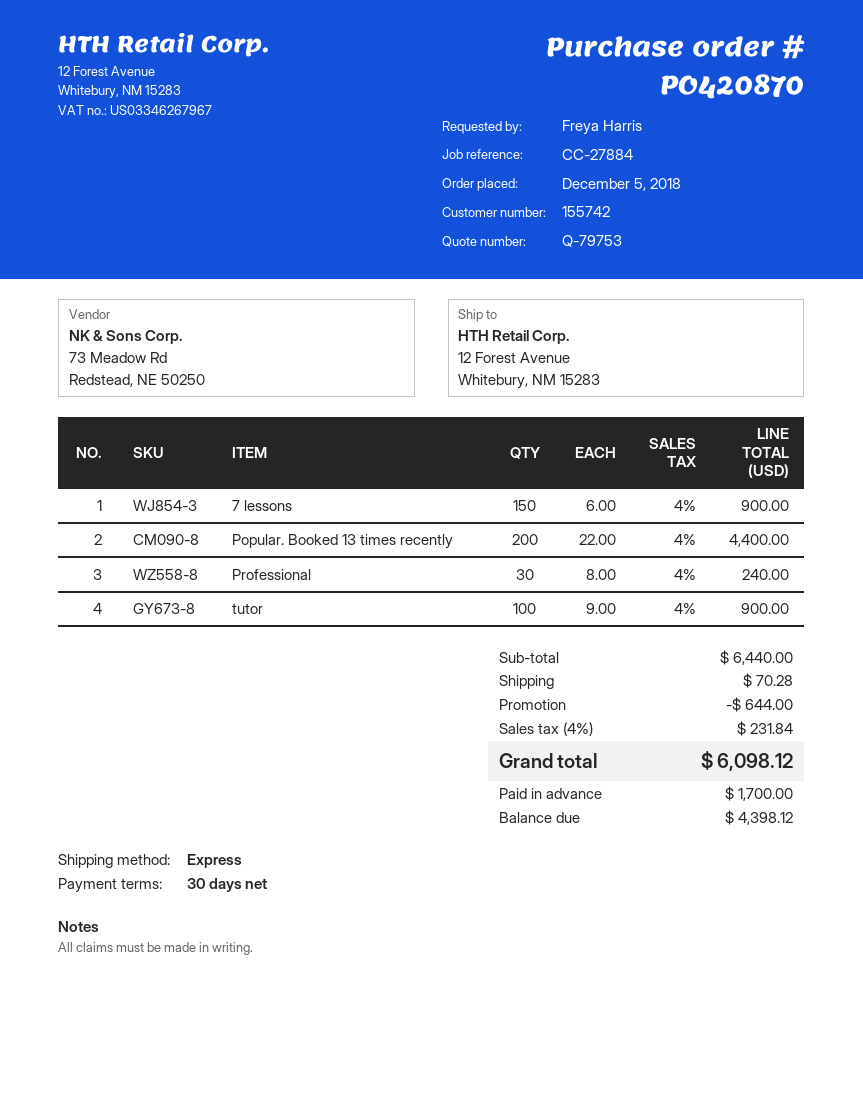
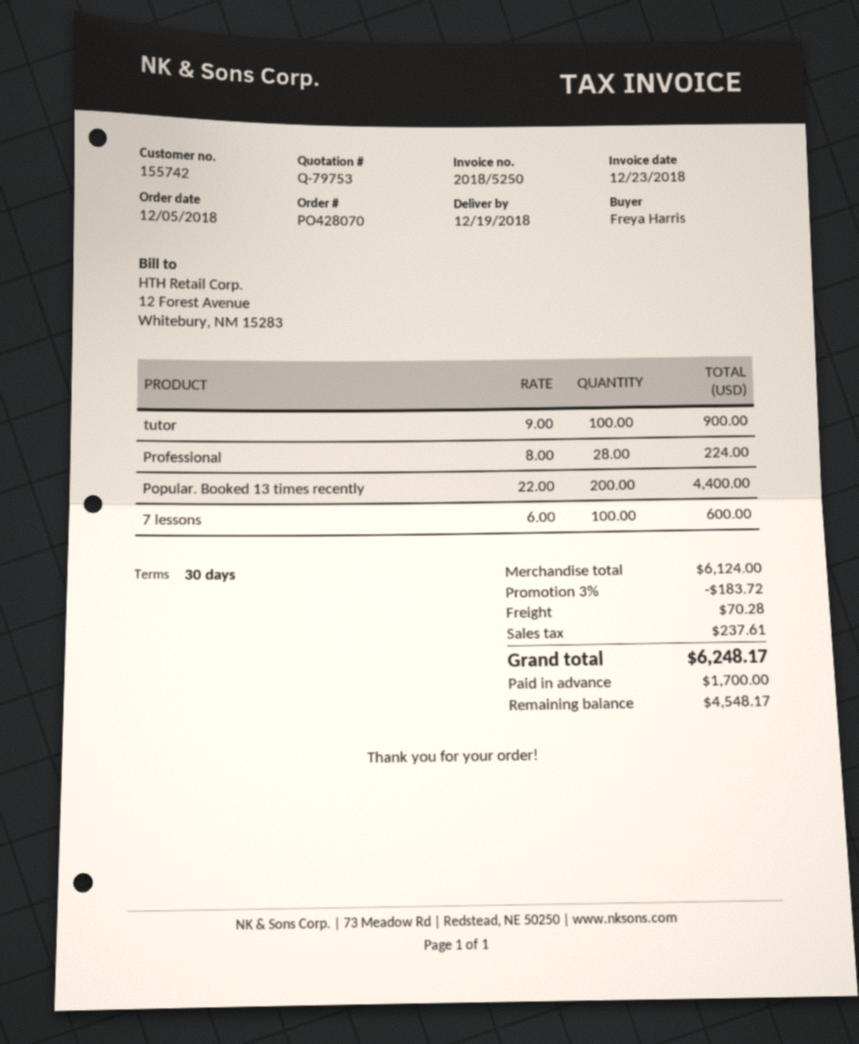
order number: PO420870 -> PO428070
7 lessons: 150 x 6.00 = 900.00 -> 100 x 6.00 = 600.00
Professional: 30 x 8.00 = 240.00 -> 28 x 8.00 = 224.00
subtotal: 6440.00 -> 6124.00
discount: 644.00 -> 183.72
tax: 231.84 -> 237.61
total: 6098.12 -> 6248.17
balance: 4398.12 -> 4548.17

